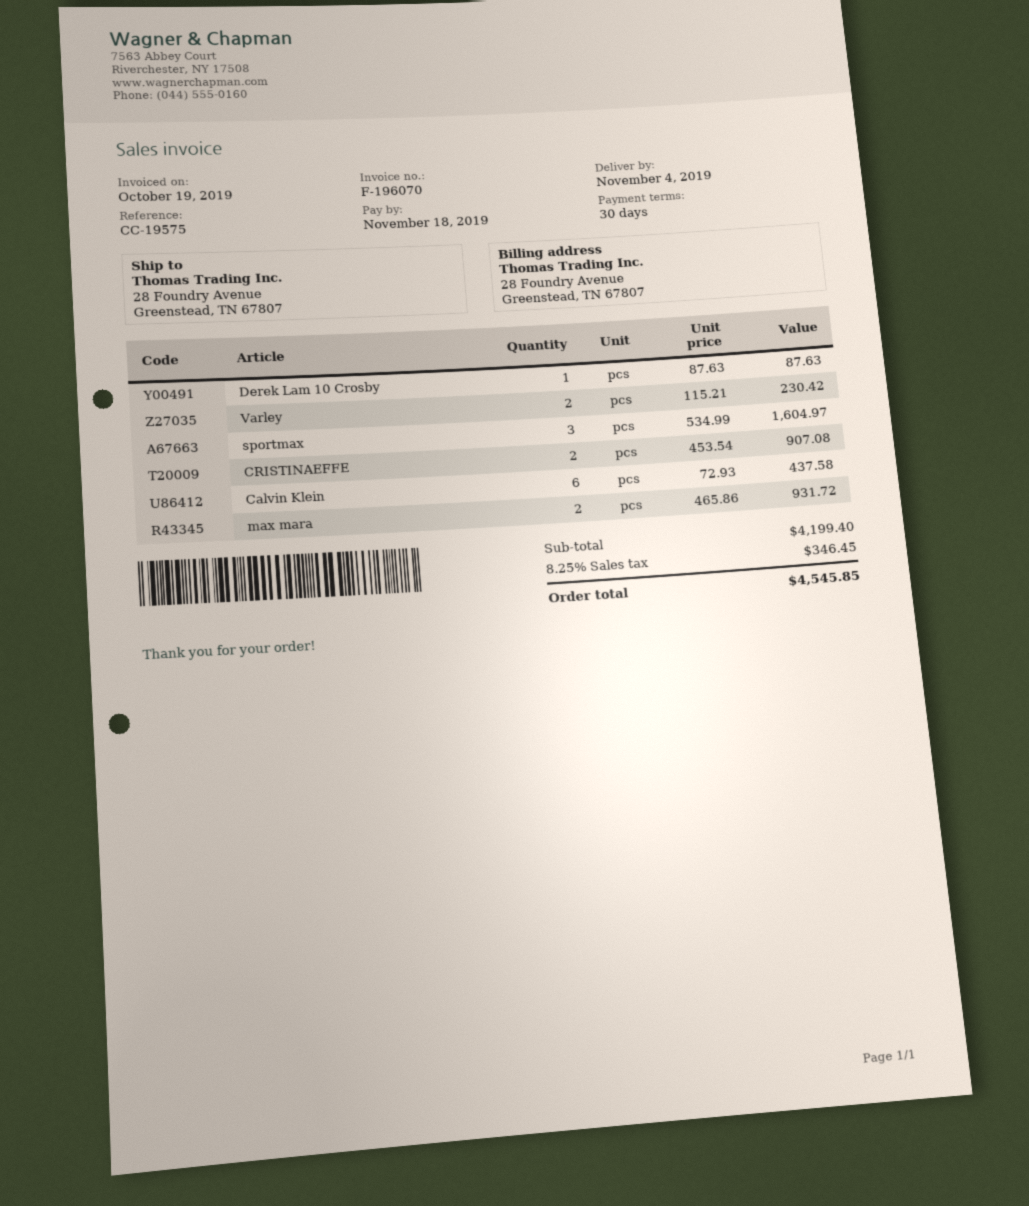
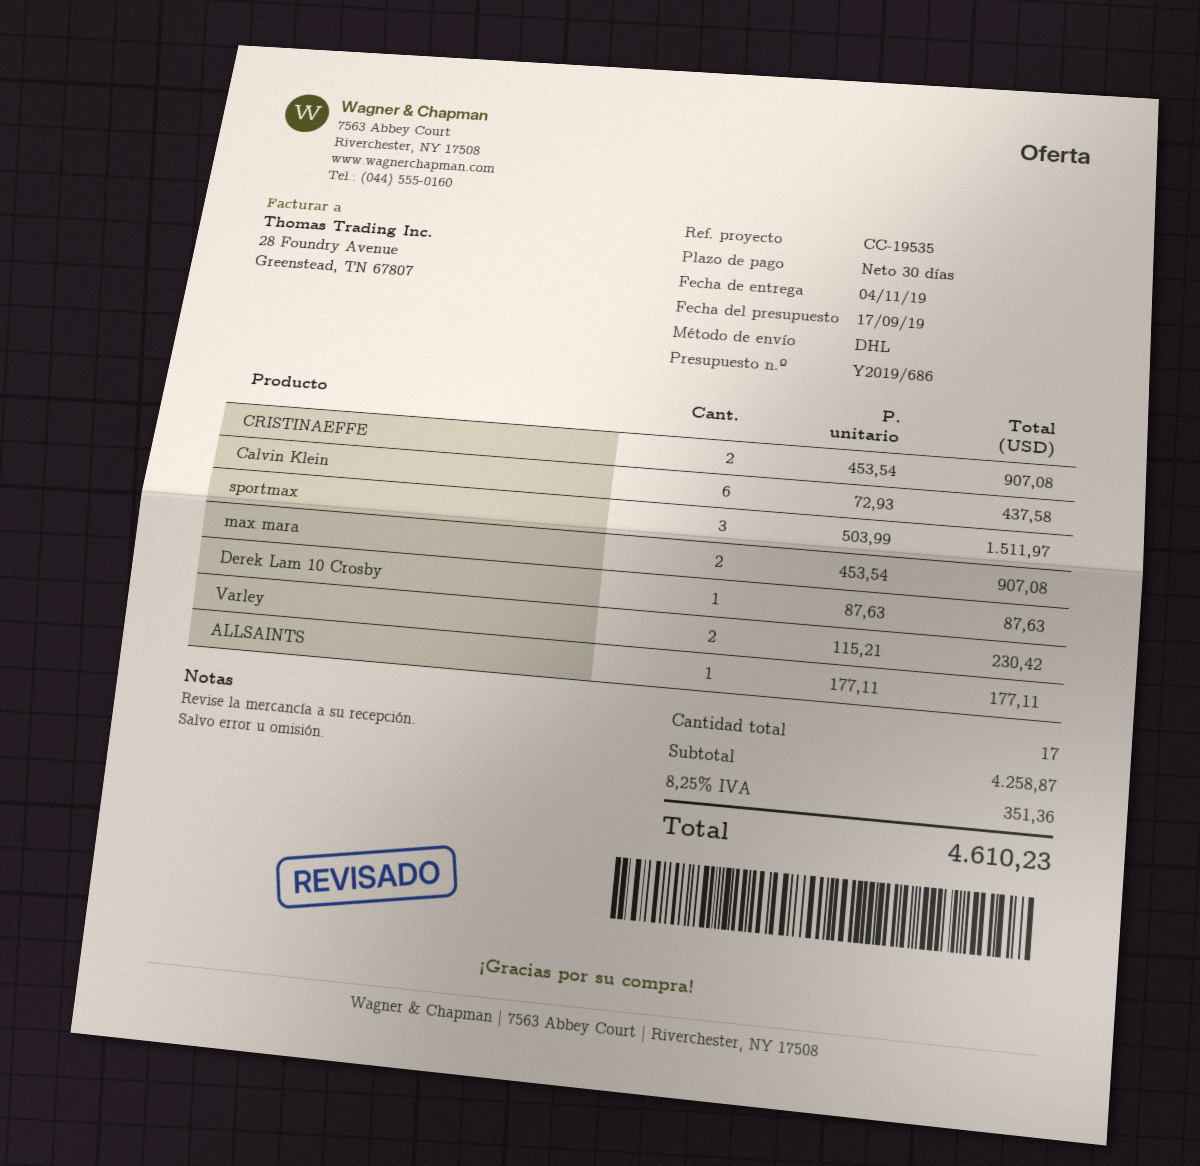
reference: CC-19575 -> CC-19535
sportmax: 3 x 534.99 = 1604.97 -> 3 x 503.99 = 1511.97
max mara: 2 x 465.86 = 931.72 -> 2 x 453.54 = 907.08
ALLSAINTS: none -> 1 x 177.11 = 177.11
subtotal: 4199.40 -> 4258.87
tax: 8.25% = 346.45 -> 8.25% = 351.36
total: 4545.85 -> 4610.23

